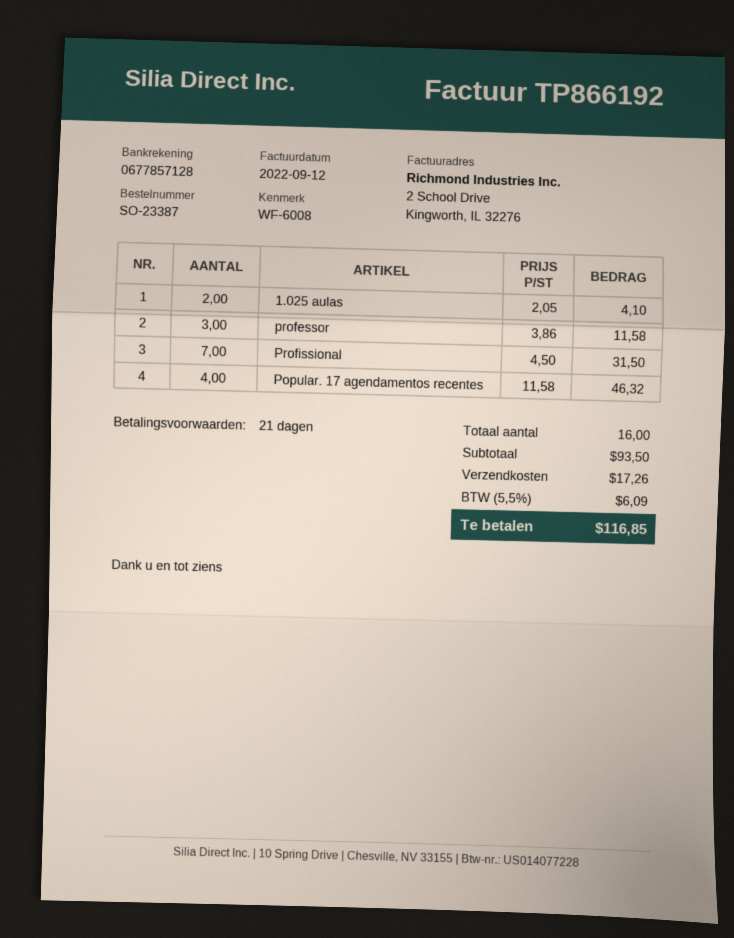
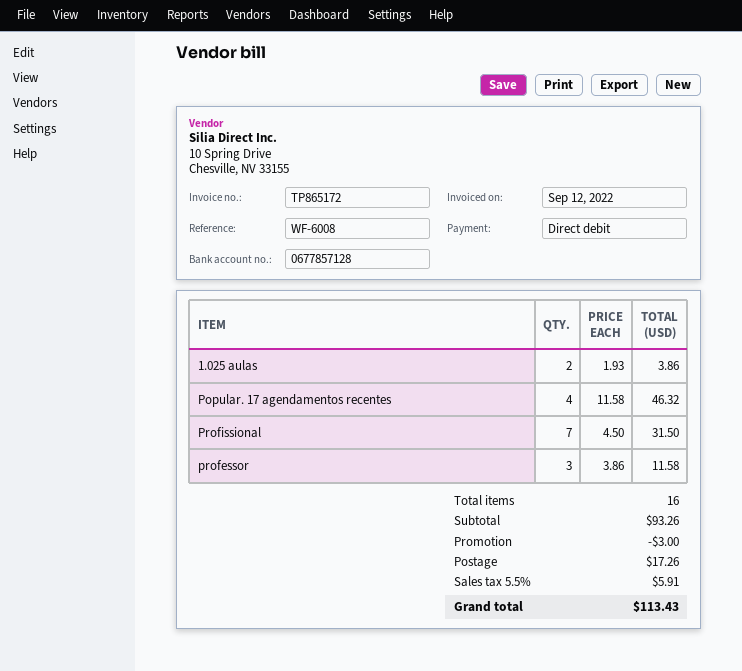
invoice number: TP866192 -> TP865172
1.025 aulas: 2 x 2.05 = 4.10 -> 2 x 1.93 = 3.86
subtotal: 93.50 -> 93.26
discount: none -> 3.00
tax: 5.5% = 6.09 -> 5.5% = 5.91
total: 116.85 -> 113.43

